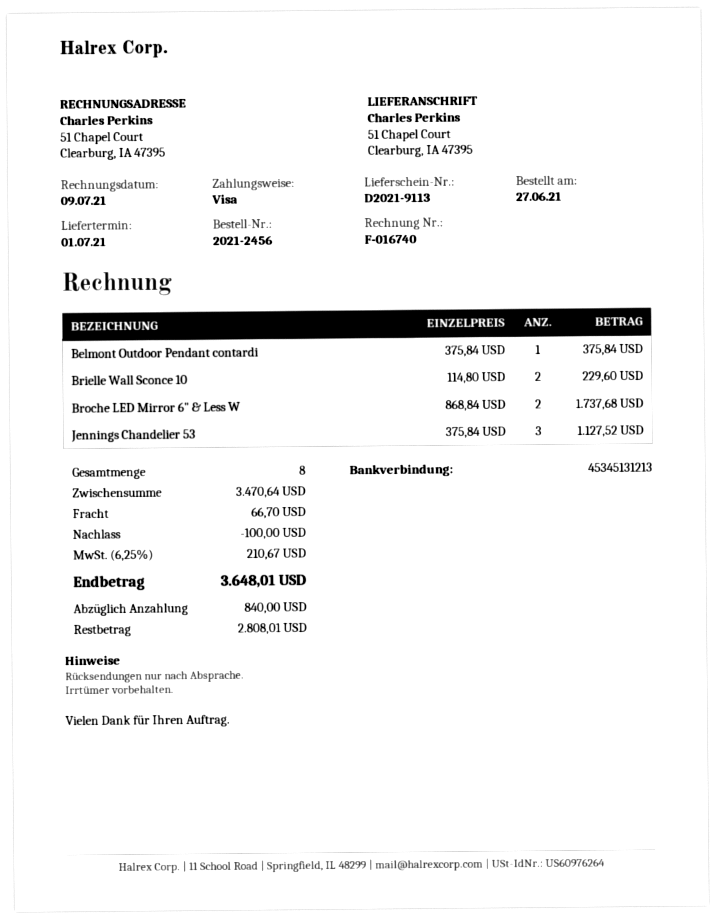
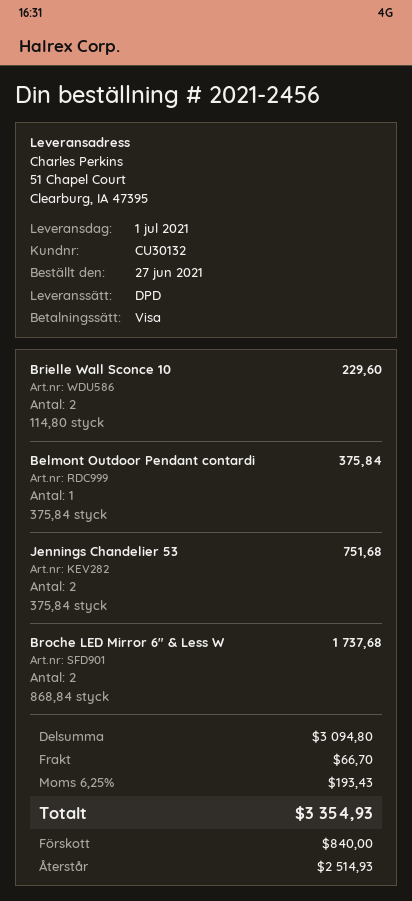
Jennings Chandelier 53: 3 x 375.84 = 1127.52 -> 2 x 375.84 = 751.68
subtotal: 3470.64 -> 3094.80
discount: 100.00 -> none
tax: 6.25% = 210.67 -> 6.25% = 193.43
total: 3648.01 -> 3354.93
balance: 2808.01 -> 2514.93

